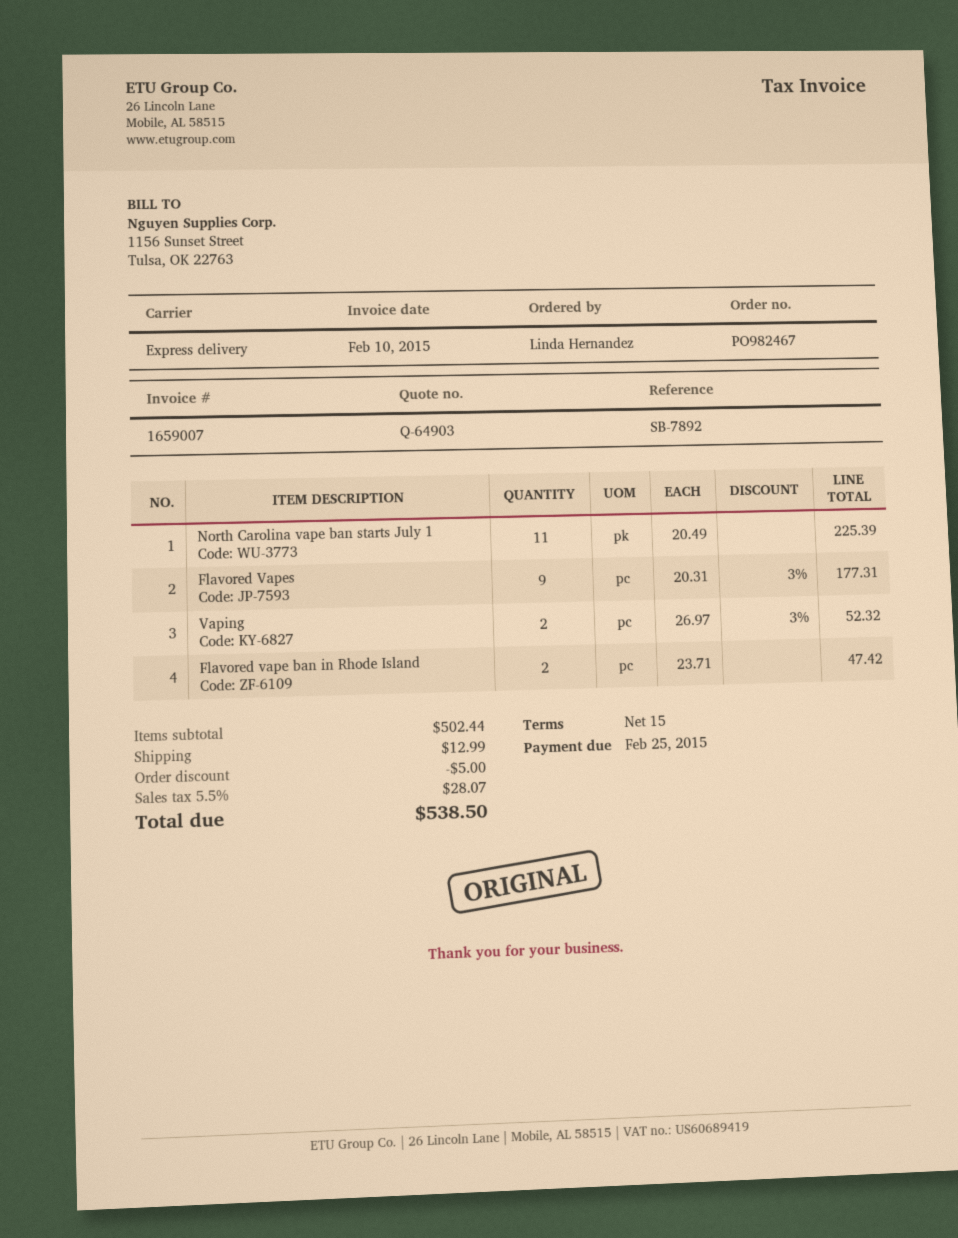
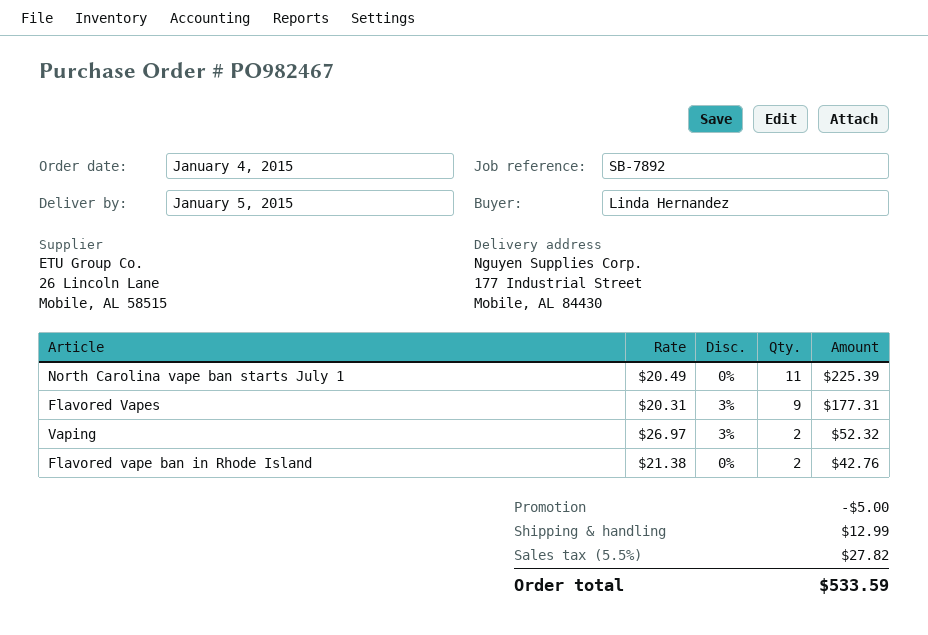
Flavored vape ban in Rhode Island: 2 x 23.71 = 47.42 -> 2 x 21.38 = 42.76
tax: 5.5% = 28.07 -> 5.5% = 27.82
total: 538.50 -> 533.59

